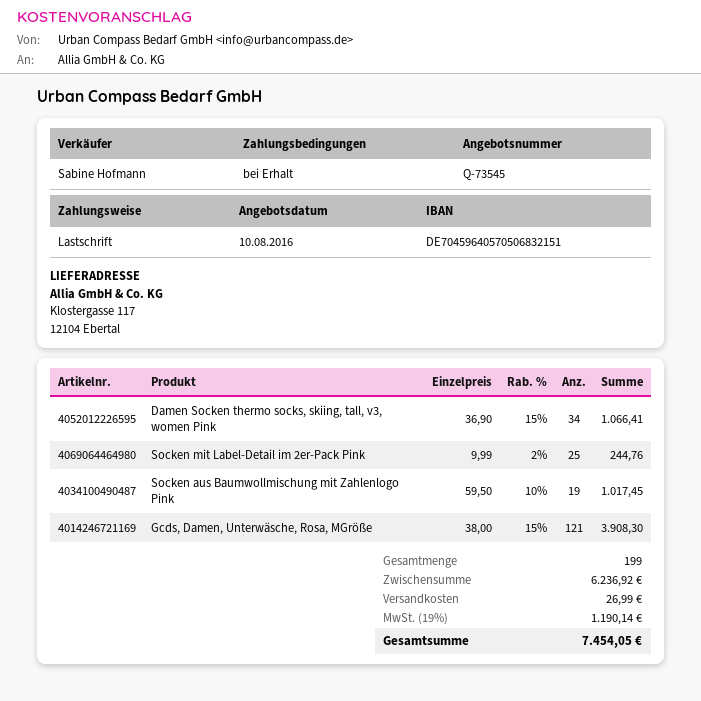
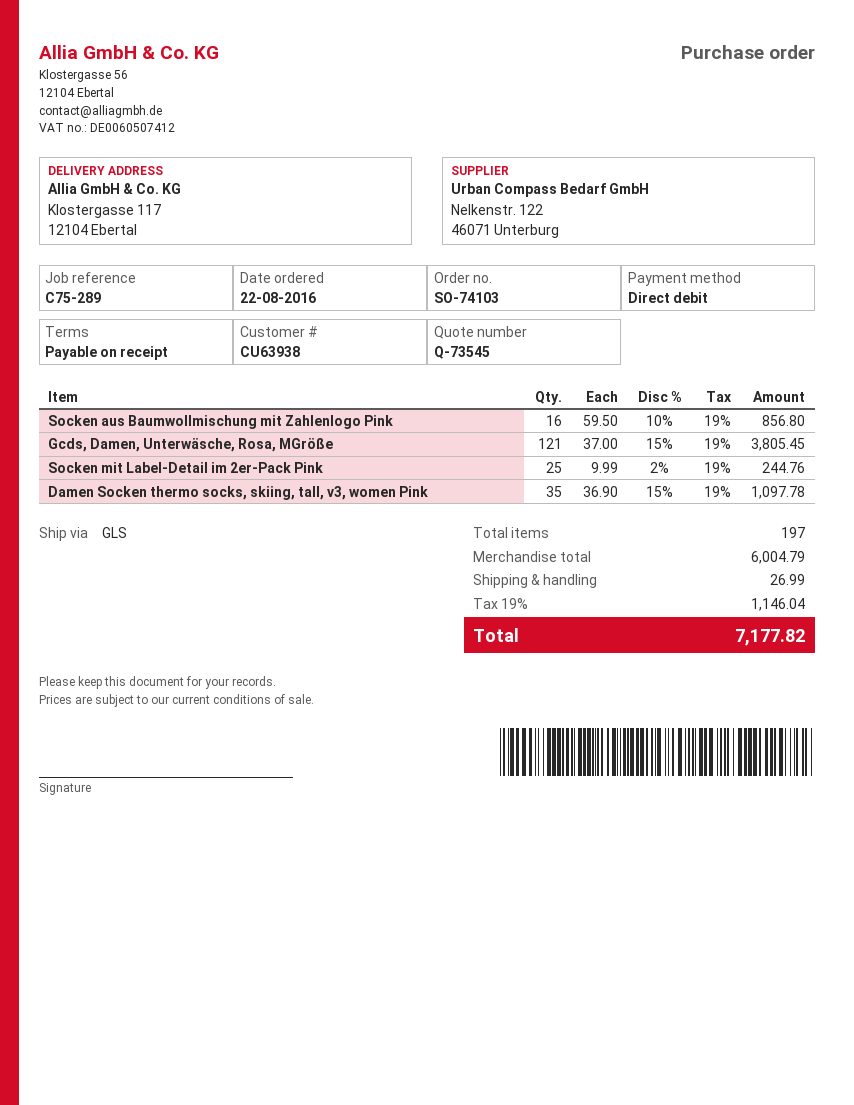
Damen Socken thermo socks, skiing, tall, v3, women Pink: 34 x 36.90 - 15% = 1066.41 -> 35 x 36.90 - 15% = 1097.78
Socken aus Baumwollmischung mit Zahlenlogo Pink: 19 x 59.50 - 10% = 1017.45 -> 16 x 59.50 - 10% = 856.80
Gcds, Damen, Unterwäsche, Rosa, MGröße: 121 x 38.00 - 15% = 3908.30 -> 121 x 37.00 - 15% = 3805.45
total quantity: 199 -> 197
subtotal: 6236.92 -> 6004.79
tax: 19% = 1190.14 -> 19% = 1146.04
total: 7454.05 -> 7177.82

